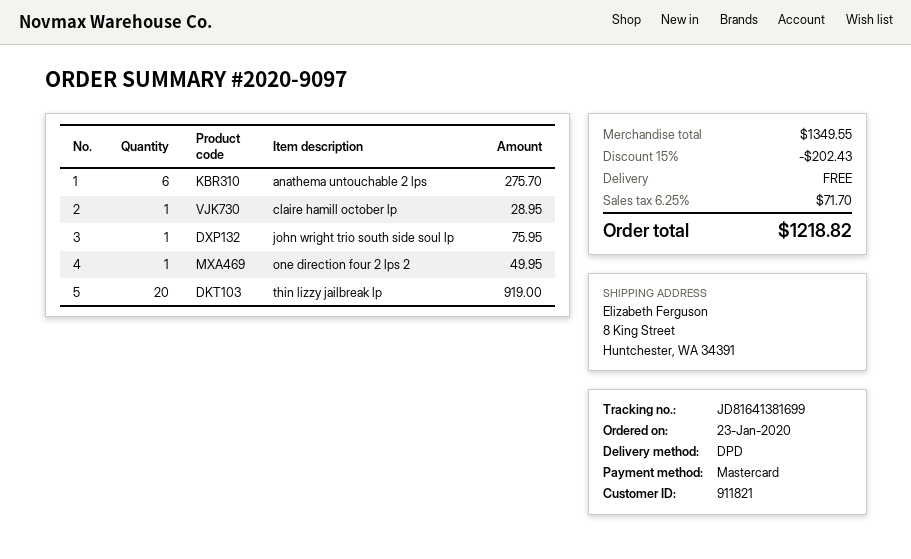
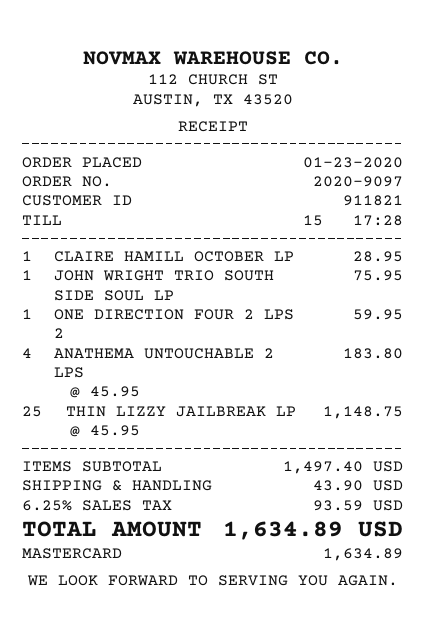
anathema untouchable 2 lps: 6 for 275.70 -> 4 for 183.80
one direction four 2 lps 2: 1 for 49.95 -> 1 for 59.95
thin lizzy jailbreak lp: 20 for 919.00 -> 25 for 1148.75
subtotal: 1349.55 -> 1497.40
discount: 15% = 202.43 -> none
shipping: 0.00 -> 43.90
tax: 6.25% = 71.70 -> 6.25% = 93.59
total: 1218.82 -> 1634.89

